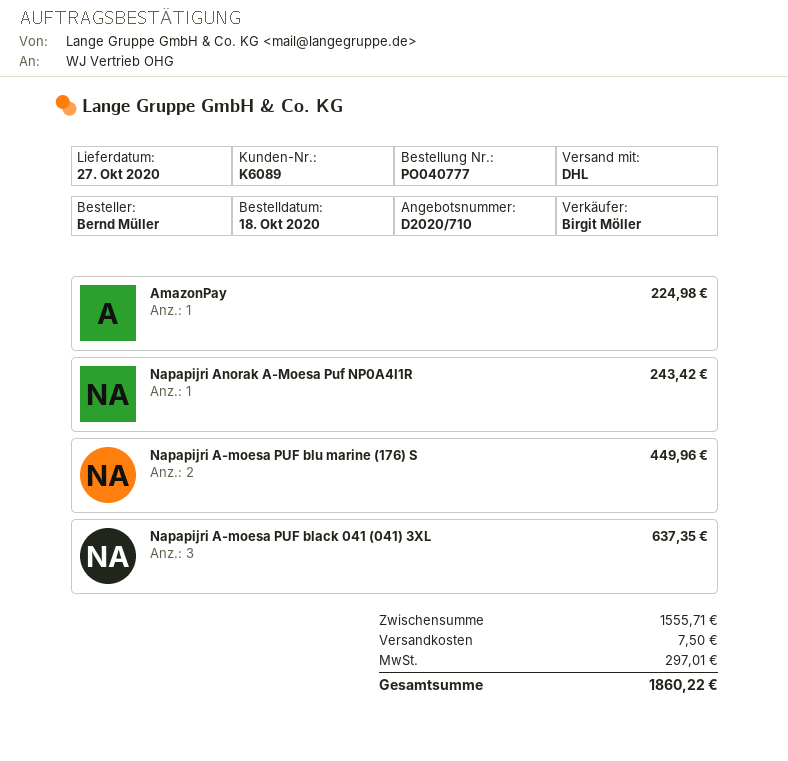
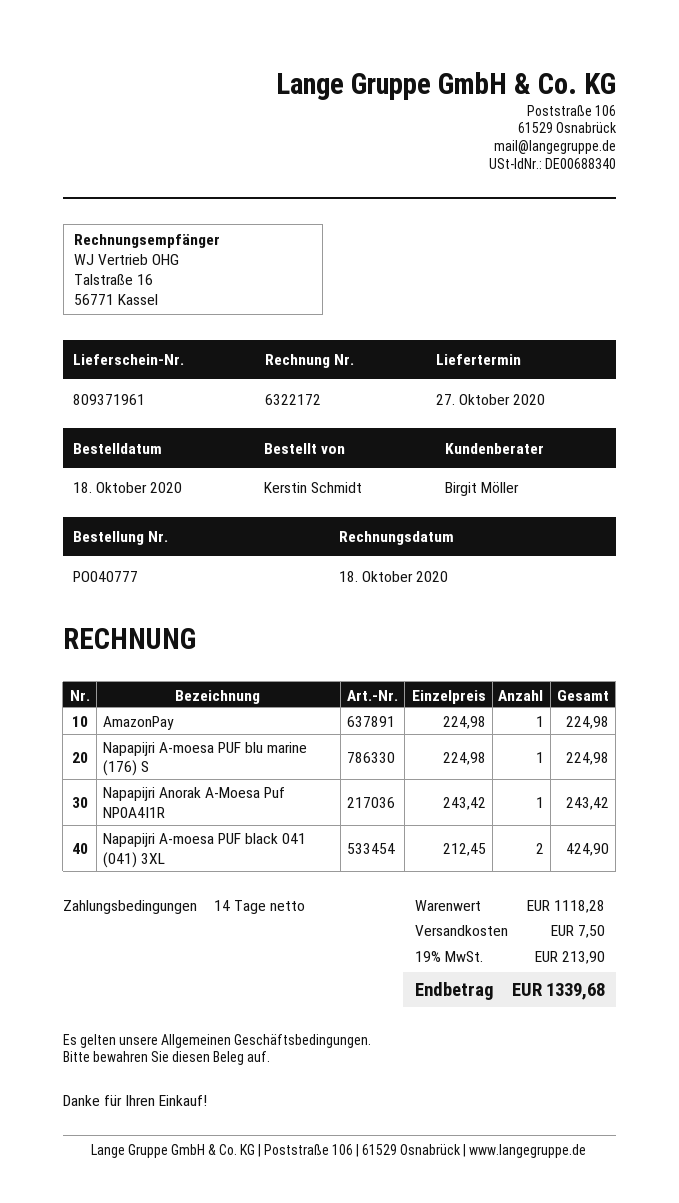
ordered by: Bernd Müller -> Kerstin Schmidt
Napapijri A-moesa PUF blu marine (176) S: 2 for 449.96 -> 1 for 224.98
Napapijri A-moesa PUF black 041 (041) 3XL: 3 for 637.35 -> 2 for 424.90
subtotal: 1555.71 -> 1118.28
tax: 297.01 -> 213.90
total: 1860.22 -> 1339.68

